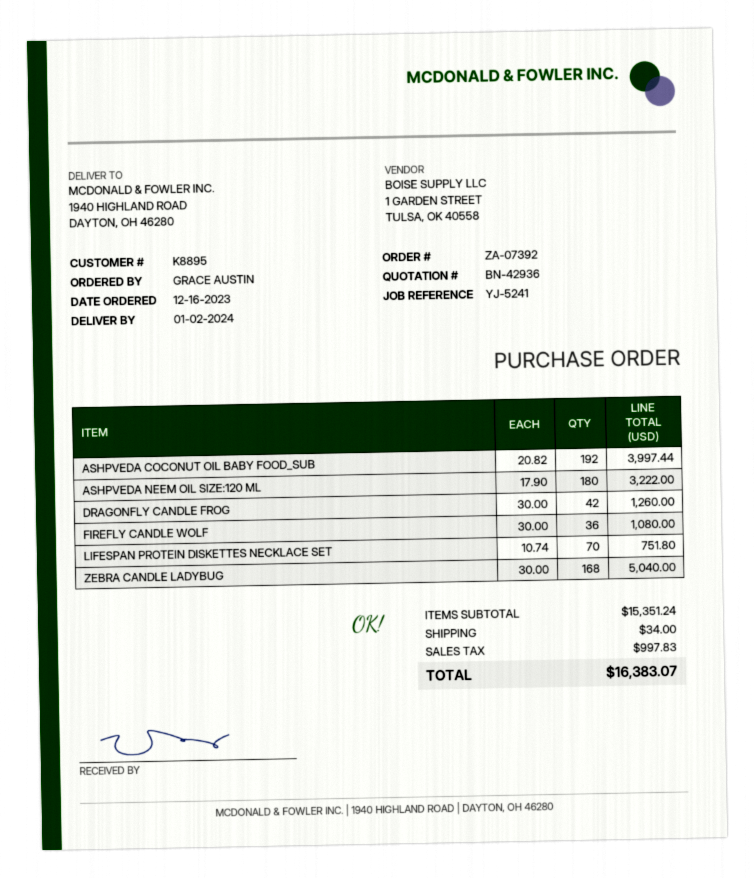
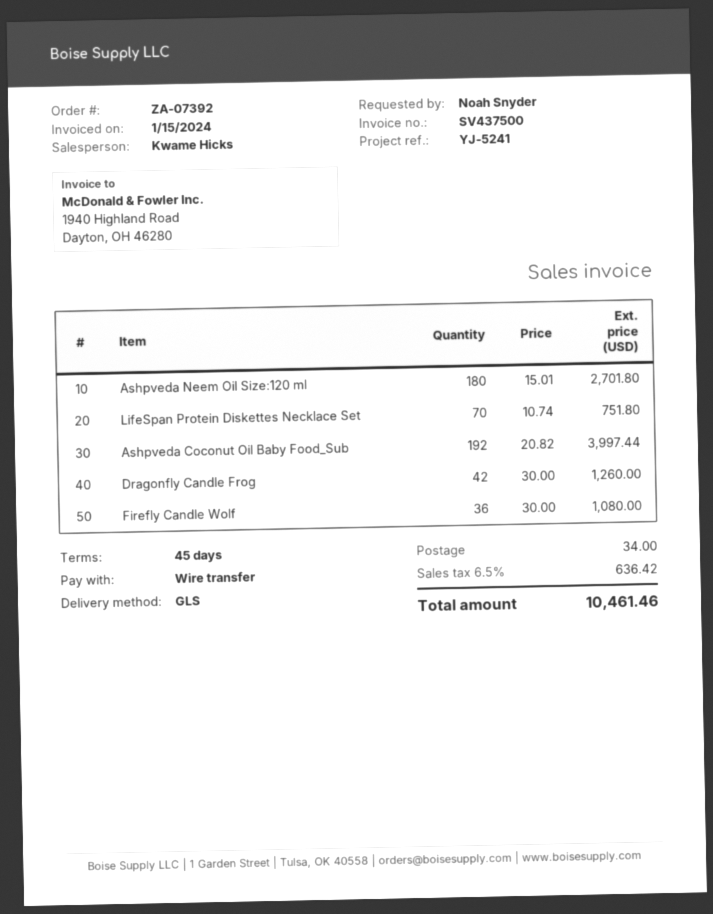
ordered by: GRACE AUSTIN -> Noah Snyder
ASHPVEDA NEEM OIL SIZE:120 ML: 180 x 17.90 = 3222.00 -> 180 x 15.01 = 2701.80
ZEBRA CANDLE LADYBUG: 168 x 30.00 = 5040.00 -> none
tax: 997.83 -> 636.42
total: 16383.07 -> 10461.46

